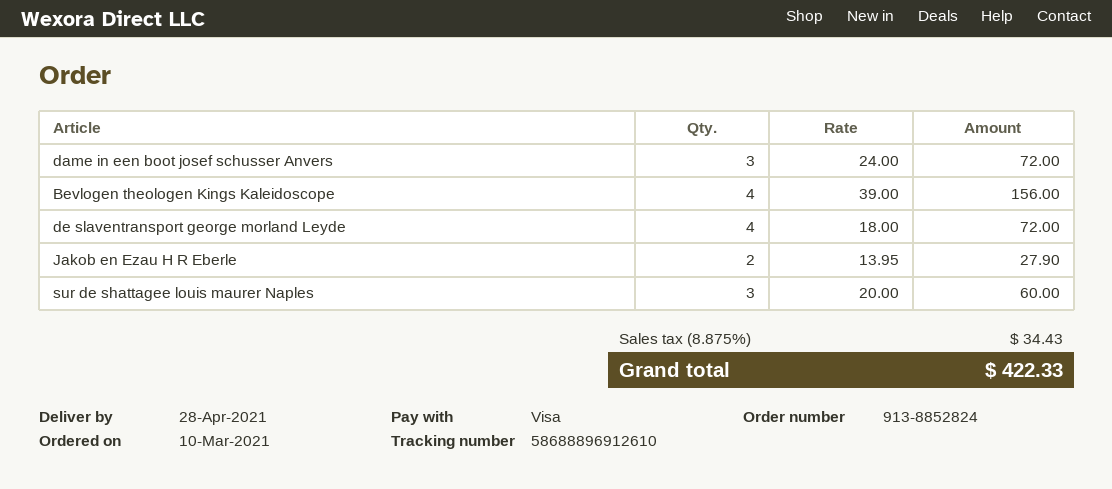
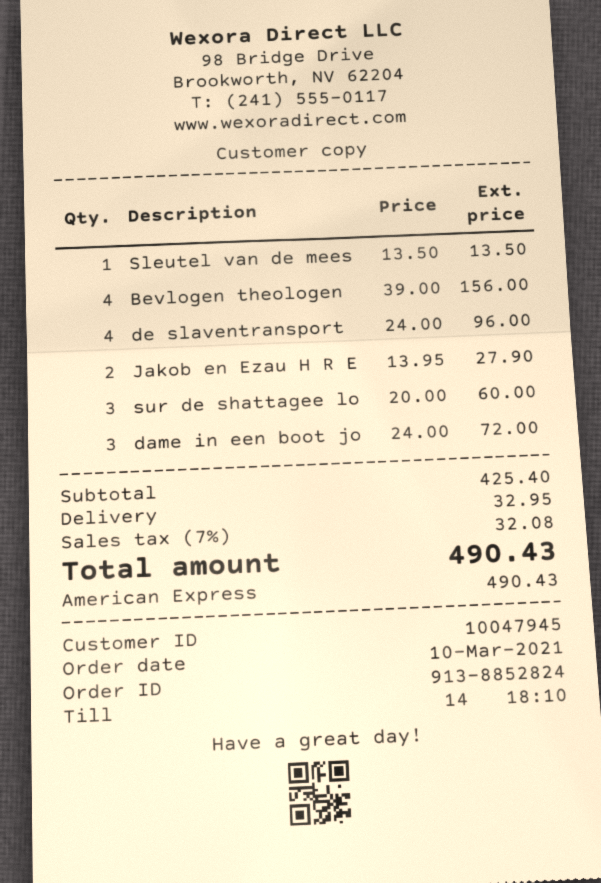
payment method: Visa -> American Express
de slaventransport george morland Leyde: 4 x 18.00 = 72.00 -> 4 x 24.00 = 96.00
Sleutel van de mees: none -> 1 x 13.50 = 13.50
shipping: none -> 32.95
tax: 8.875% = 34.43 -> 7% = 32.08
total: 422.33 -> 490.43

